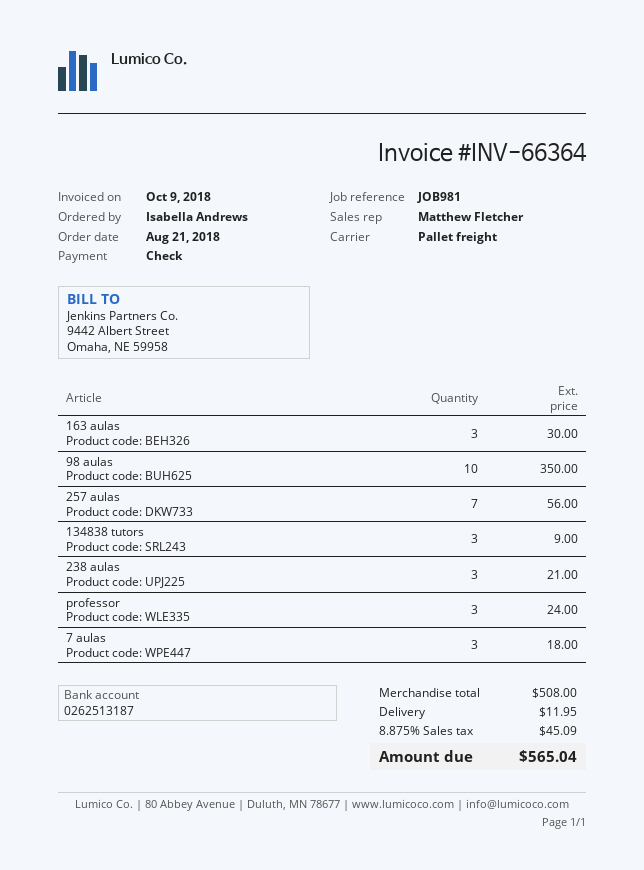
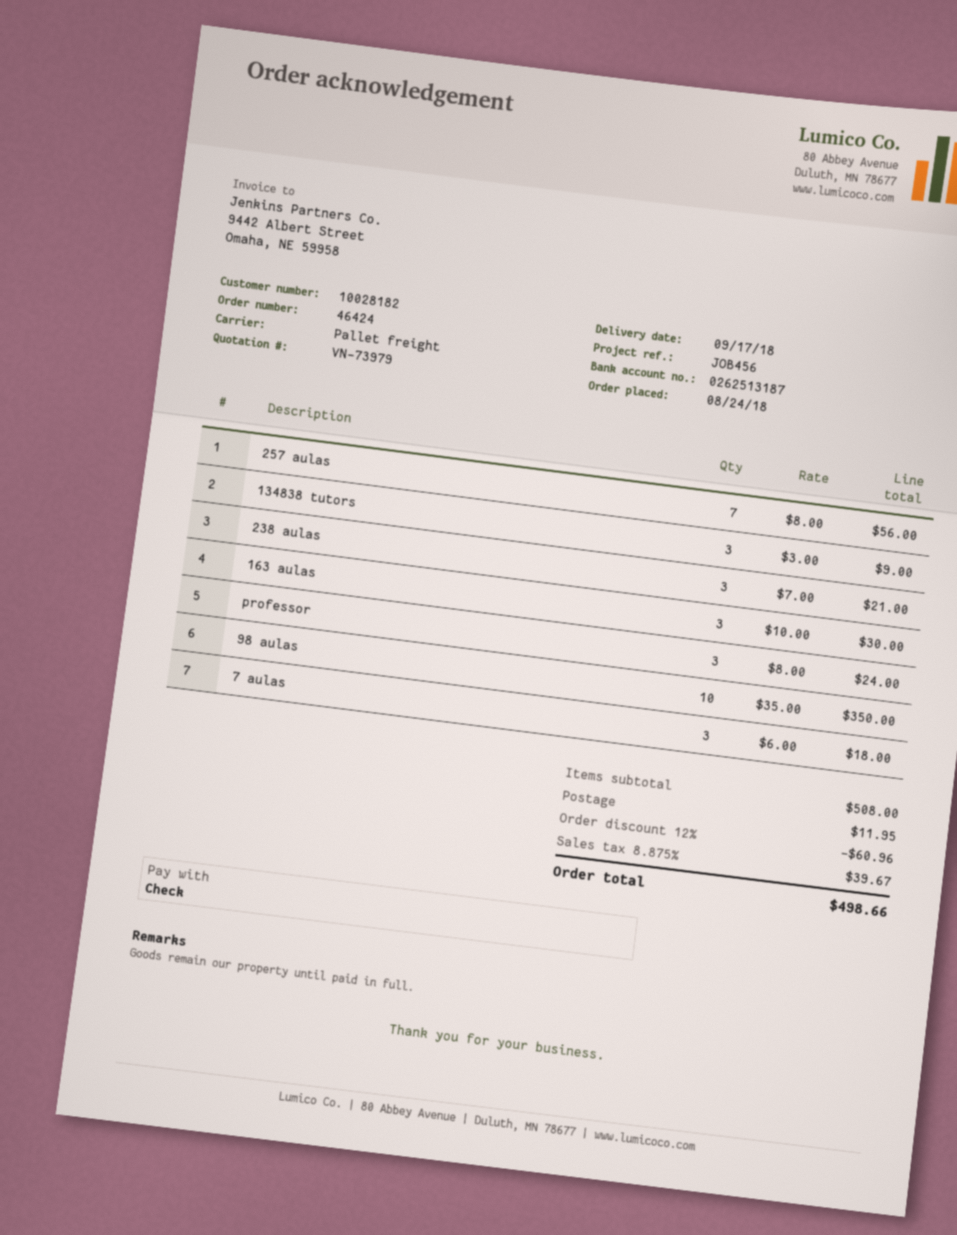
order date: 2018-08-21 -> 2018-08-24
reference: JOB981 -> JOB456
discount: none -> 12% = 60.96
tax: 8.875% = 45.09 -> 8.875% = 39.67
total: 565.04 -> 498.66

